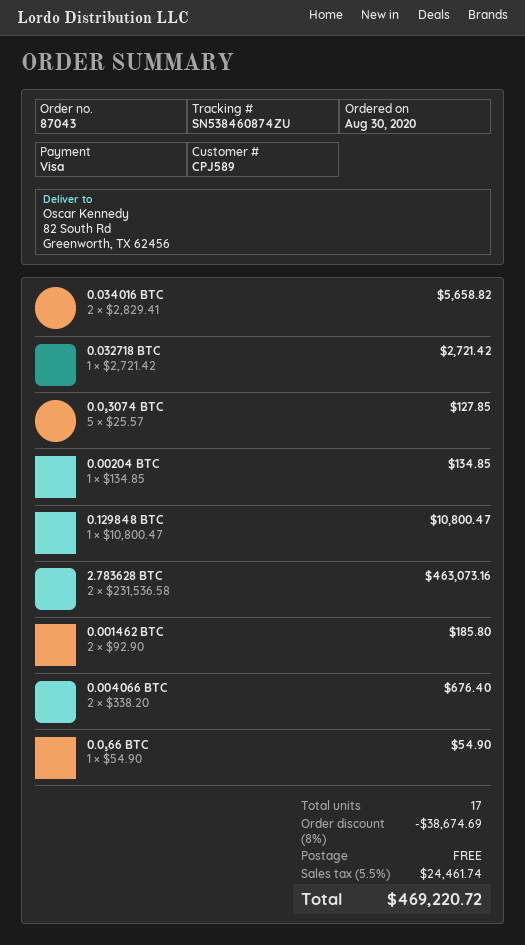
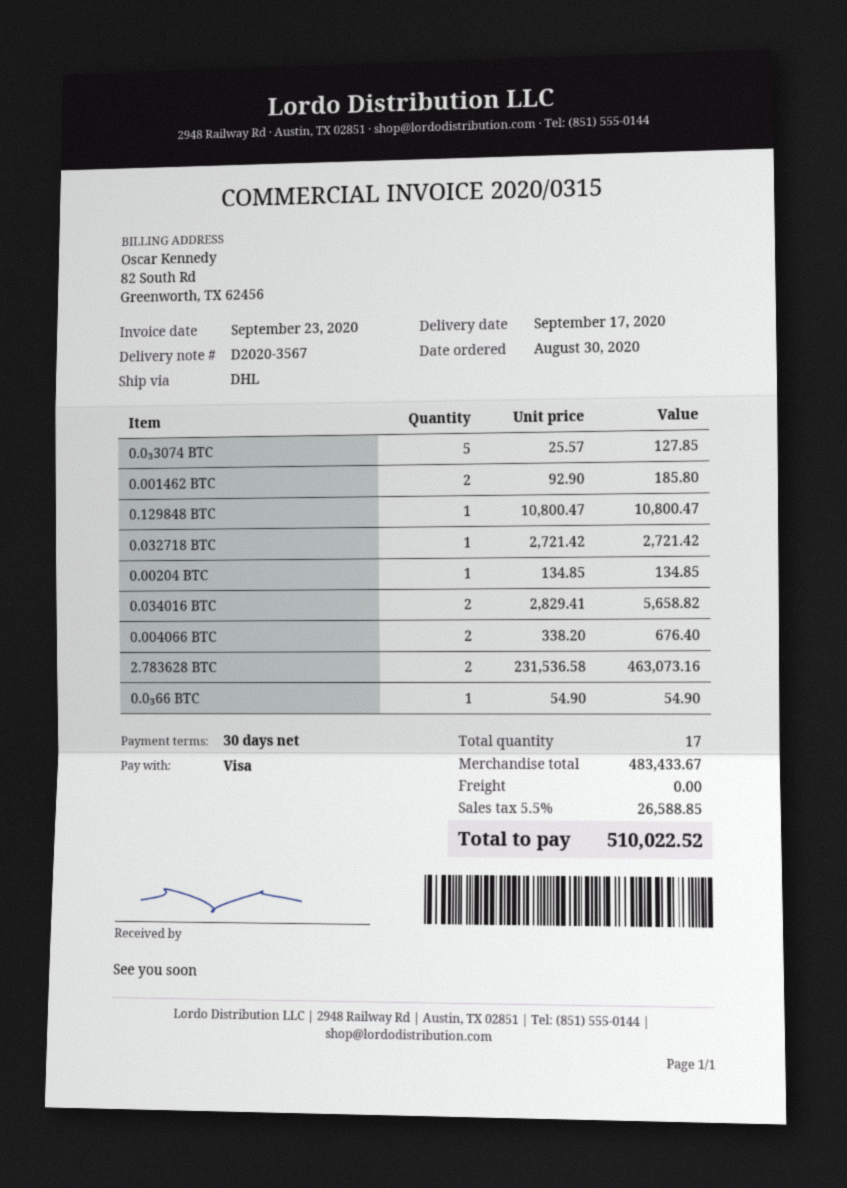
discount: 8% = 38674.69 -> none
tax: 5.5% = 24461.74 -> 5.5% = 26588.85
total: 469220.72 -> 510022.52

